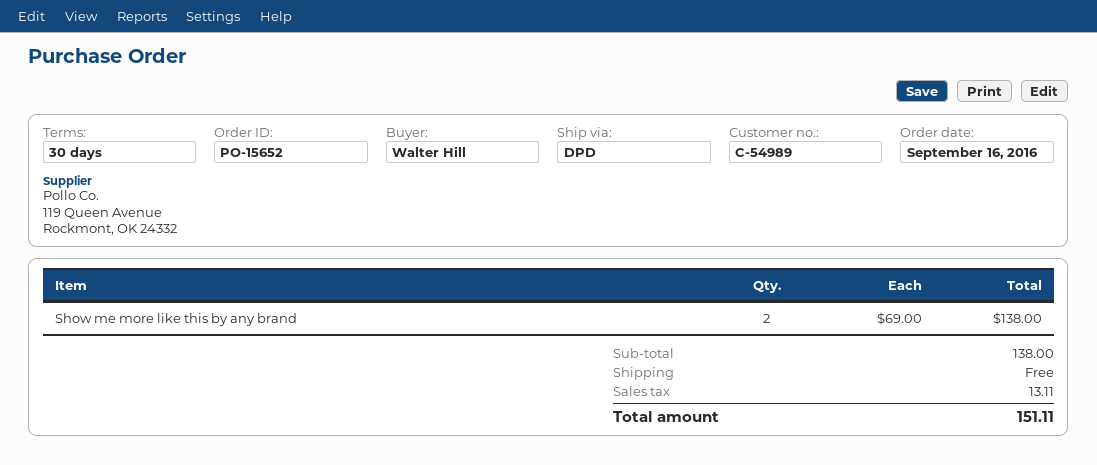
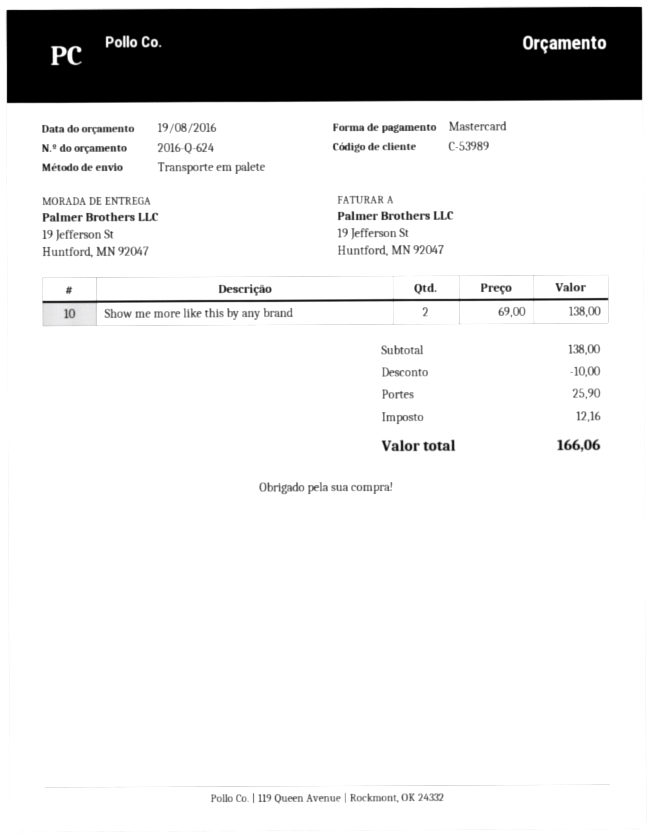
customer number: C-54989 -> C-53989
shipping method: DPD -> pallet freight
discount: none -> 10.00
shipping: 0.00 -> 25.90
tax: 13.11 -> 12.16
total: 151.11 -> 166.06

